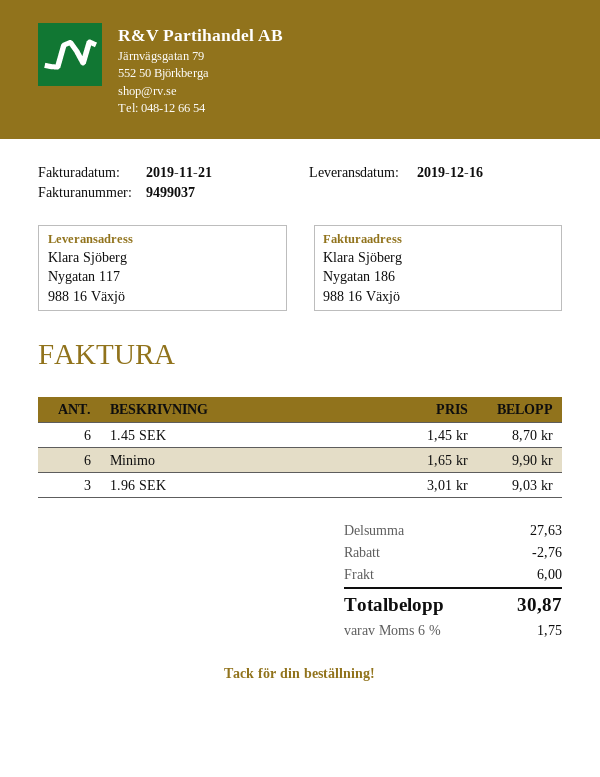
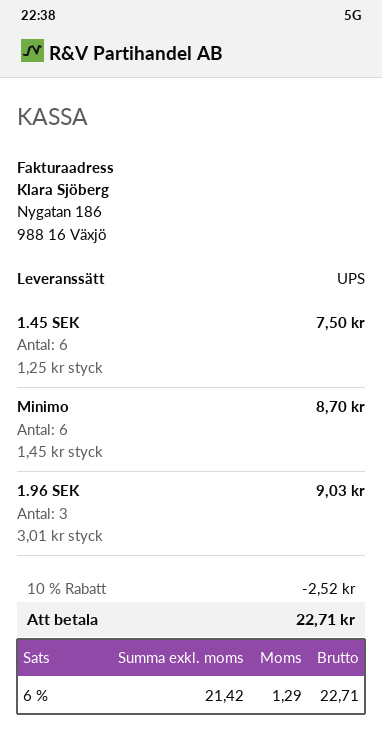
1.45 SEK: 6 x 1.45 = 8.70 -> 6 x 1.25 = 7.50
Minimo: 6 x 1.65 = 9.90 -> 6 x 1.45 = 8.70
discount: 2.76 -> 2.52
shipping: 6.00 -> none
tax: 6% = 1.75 -> 6% = 1.29
total: 30.87 -> 22.71

